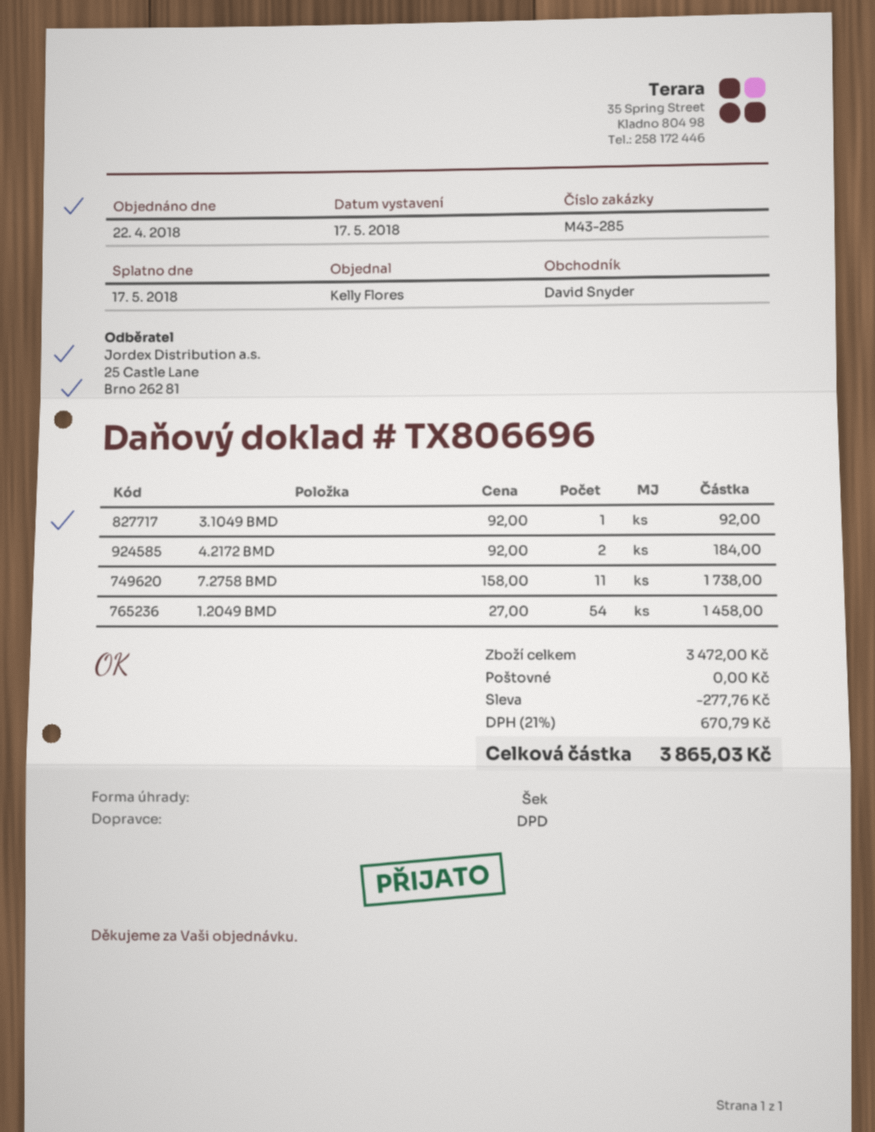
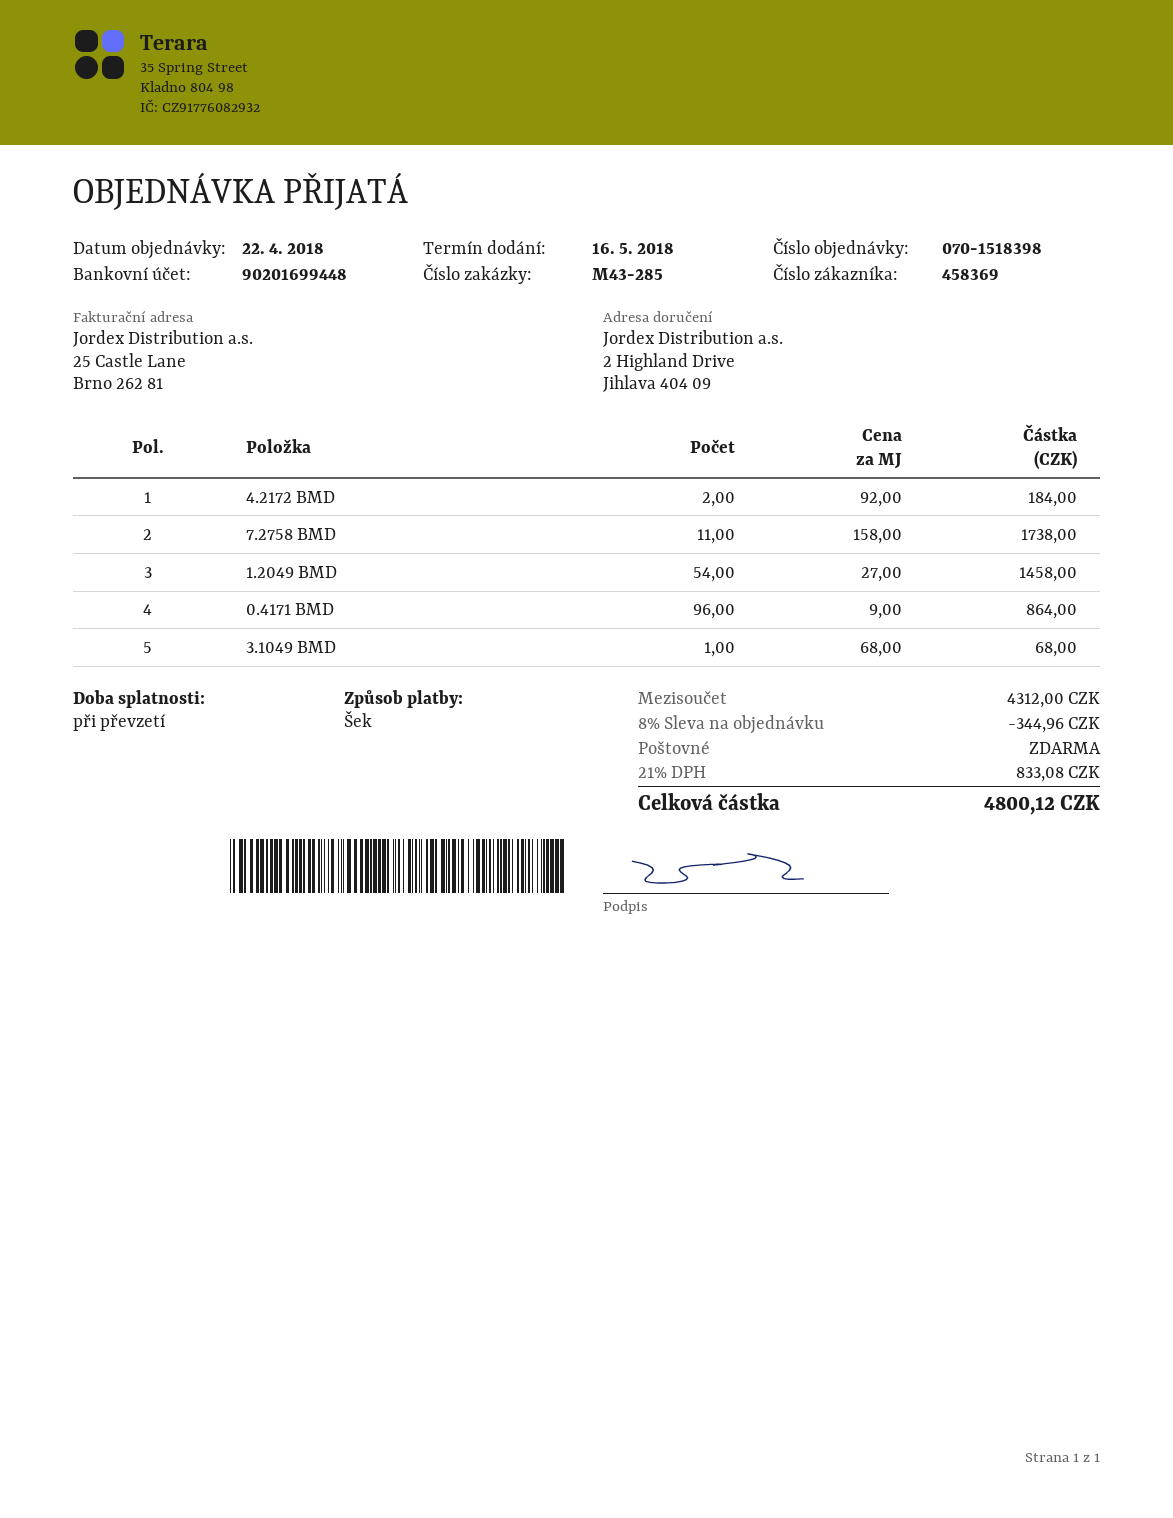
3.1049 BMD: 1 x 92.00 = 92.00 -> 1 x 68.00 = 68.00
0.4171 BMD: none -> 96 x 9.00 = 864.00
subtotal: 3472.00 -> 4312.00
discount: 277.76 -> 344.96
tax: 21% = 670.79 -> 21% = 833.08
total: 3865.03 -> 4800.12

